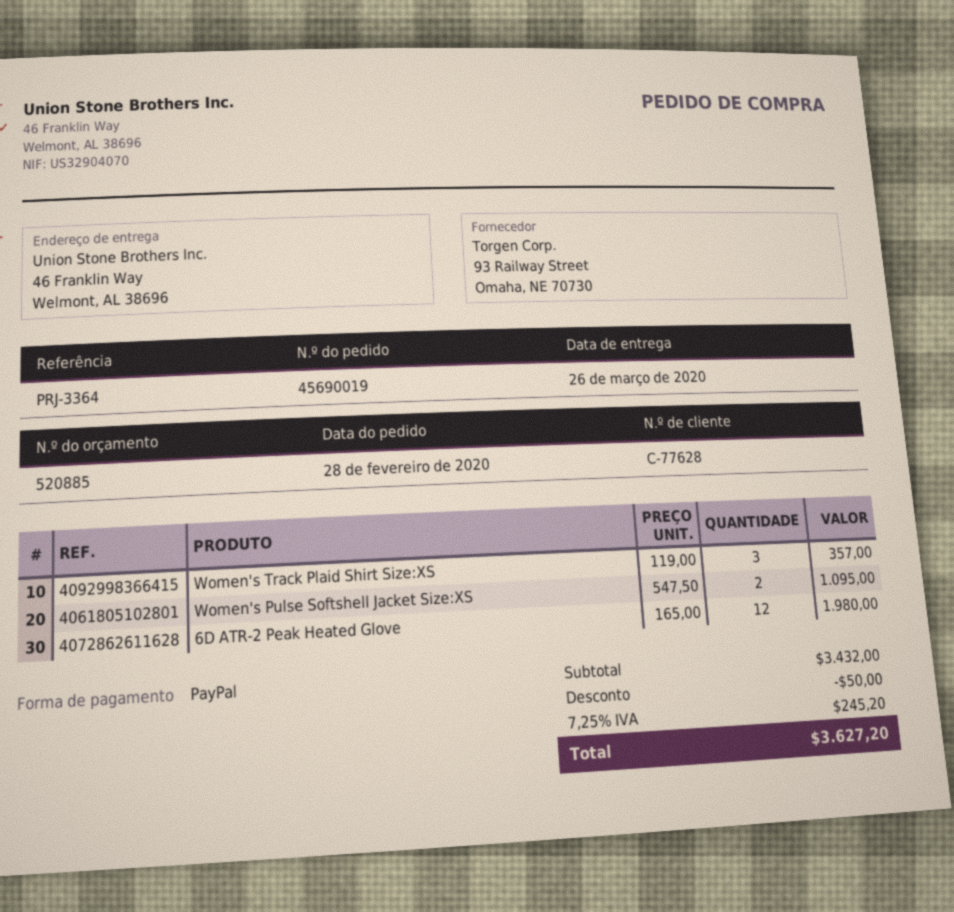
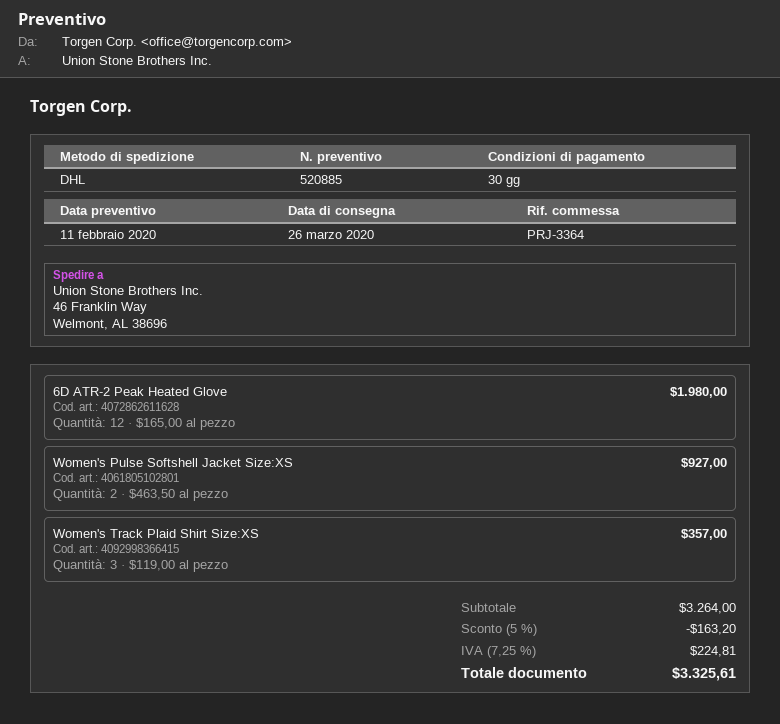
Women's Pulse Softshell Jacket Size:XS: 2 x 547.50 = 1095.00 -> 2 x 463.50 = 927.00
subtotal: 3432.00 -> 3264.00
discount: 50.00 -> 163.20
tax: 7.25% = 245.20 -> 7.25% = 224.81
total: 3627.20 -> 3325.61

